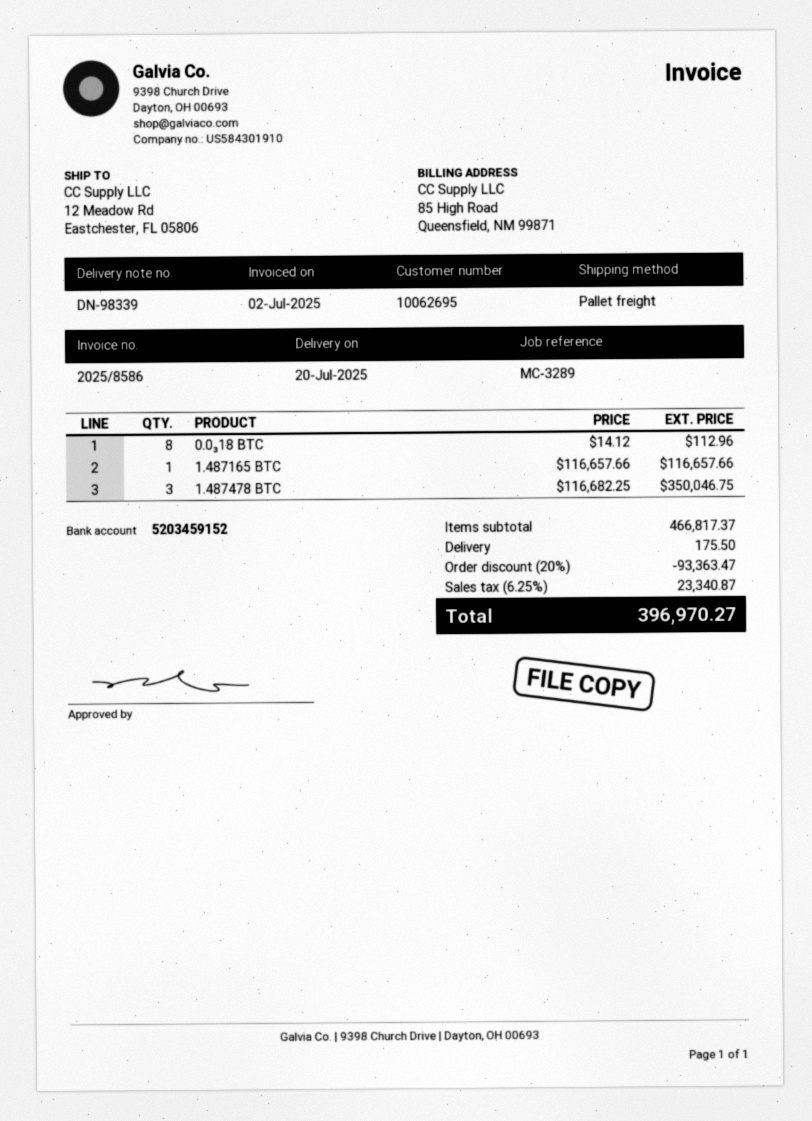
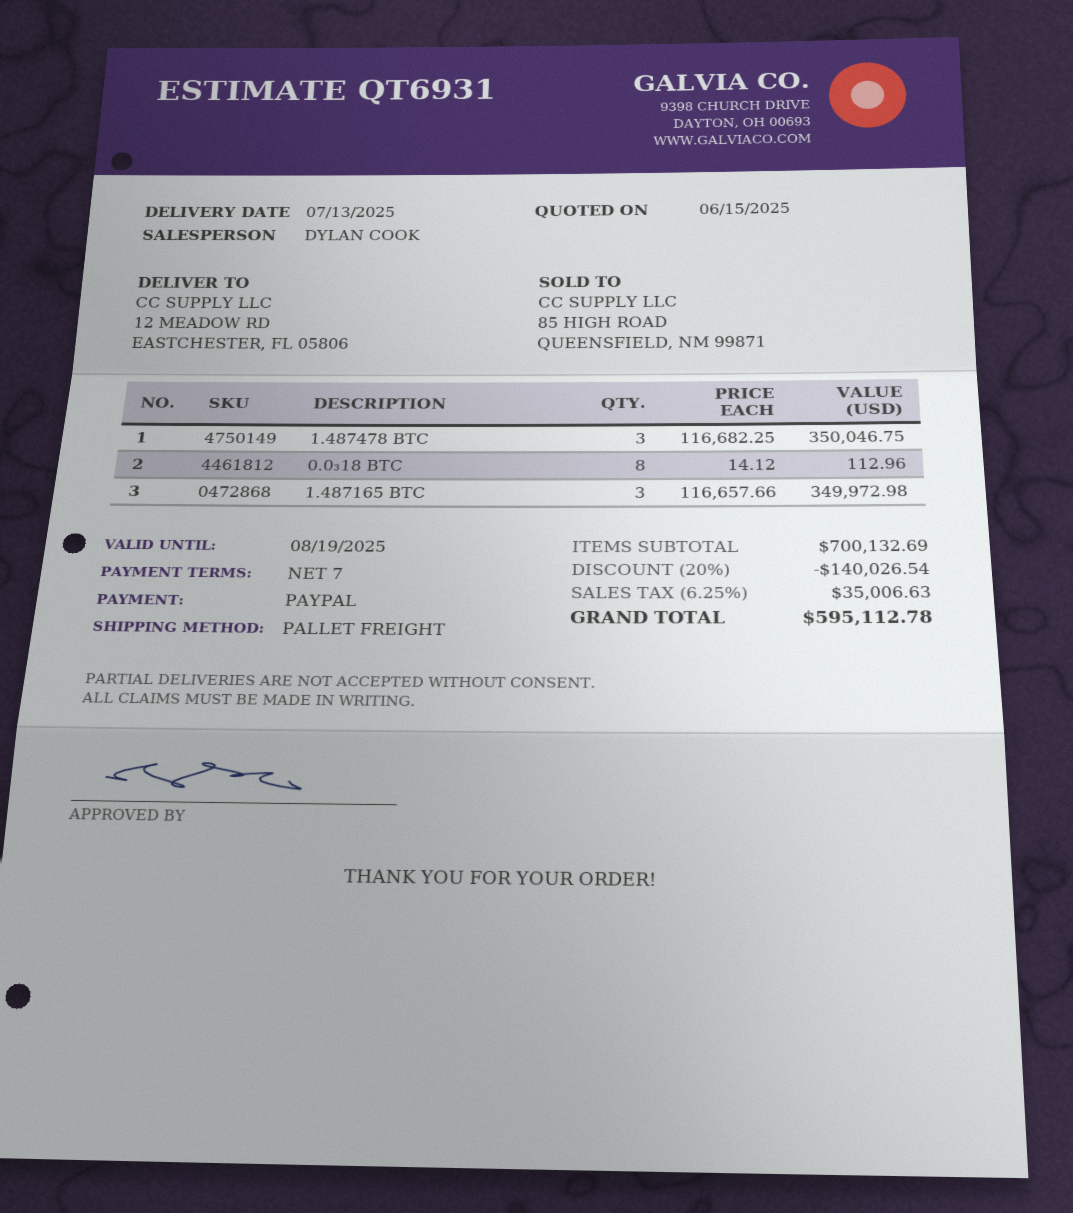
delivery date: 2025-07-20 -> 2025-07-13
1.487165 BTC: 1 x 116657.66 = 116657.66 -> 3 x 116657.66 = 349972.98
subtotal: 466817.37 -> 700132.69
discount: 20% = 93363.47 -> 20% = 140026.54
shipping: 175.50 -> none
tax: 6.25% = 23340.87 -> 6.25% = 35006.63
total: 396970.27 -> 595112.78

